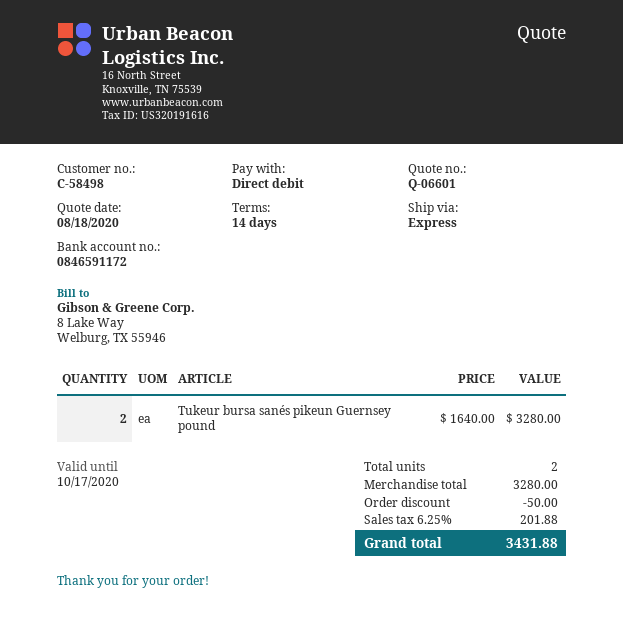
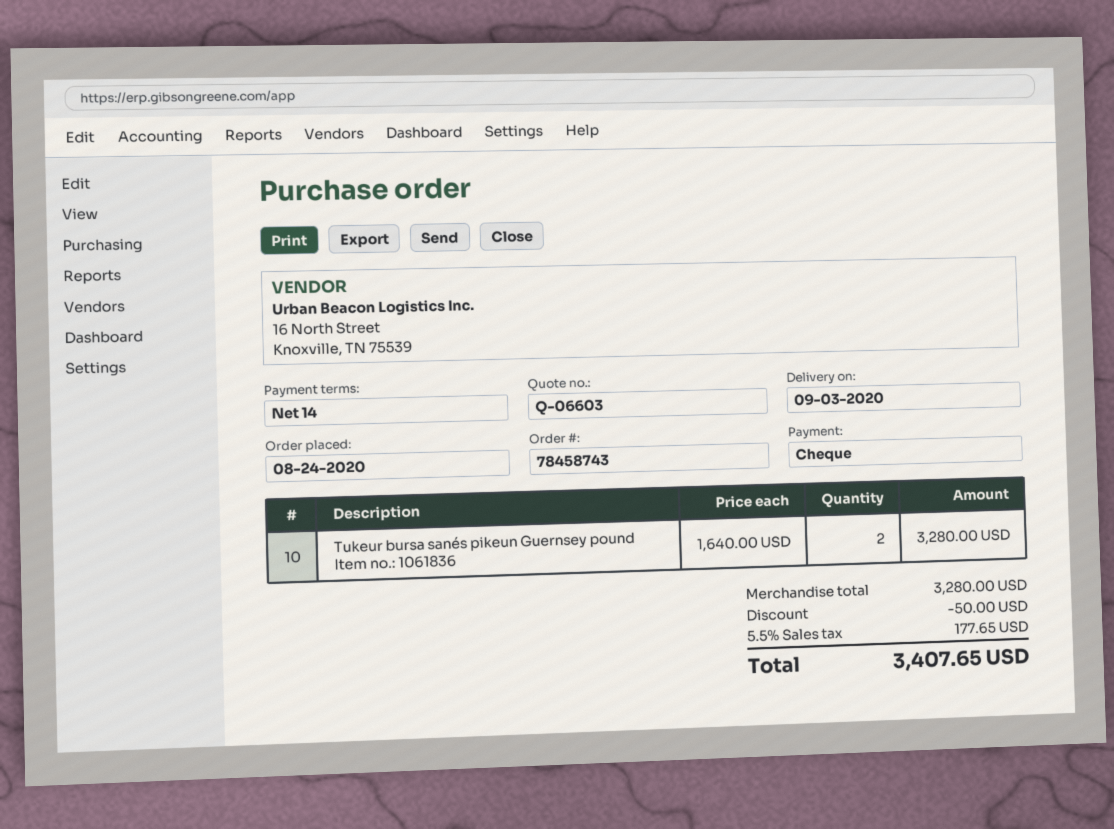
quote number: Q-06601 -> Q-06603
payment method: direct debit -> cheque
tax: 6.25% = 201.88 -> 5.5% = 177.65
total: 3431.88 -> 3407.65

